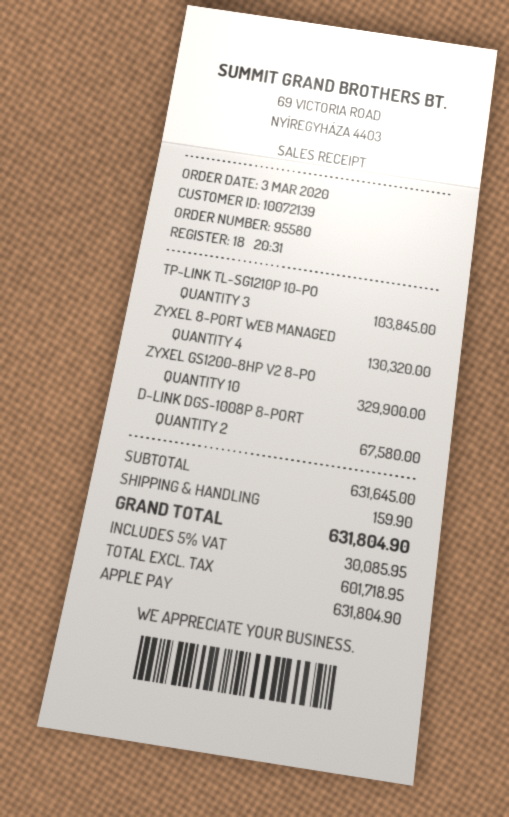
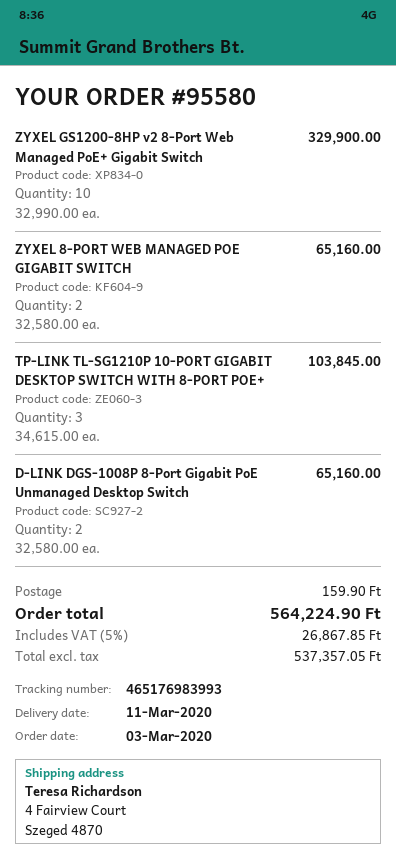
ZYXEL 8-PORT WEB MANAGED: 4 for 130320.00 -> 2 for 65160.00
D-LINK DGS-1008P 8-PORT: 2 for 67580.00 -> 2 for 65160.00
net: 601718.95 -> 537357.05
tax: 5% = 30085.95 -> 5% = 26867.85
total: 631804.90 -> 564224.90

